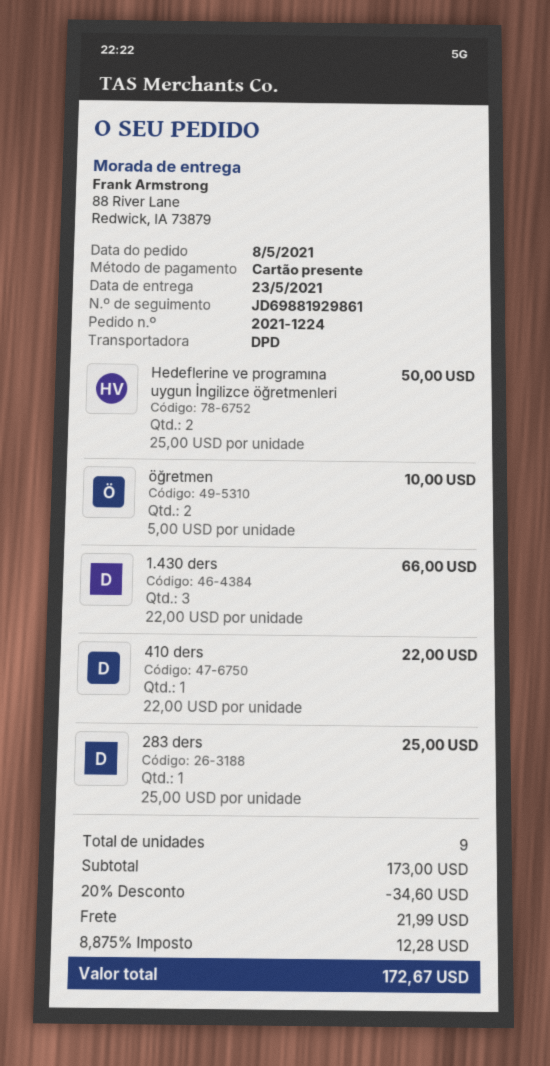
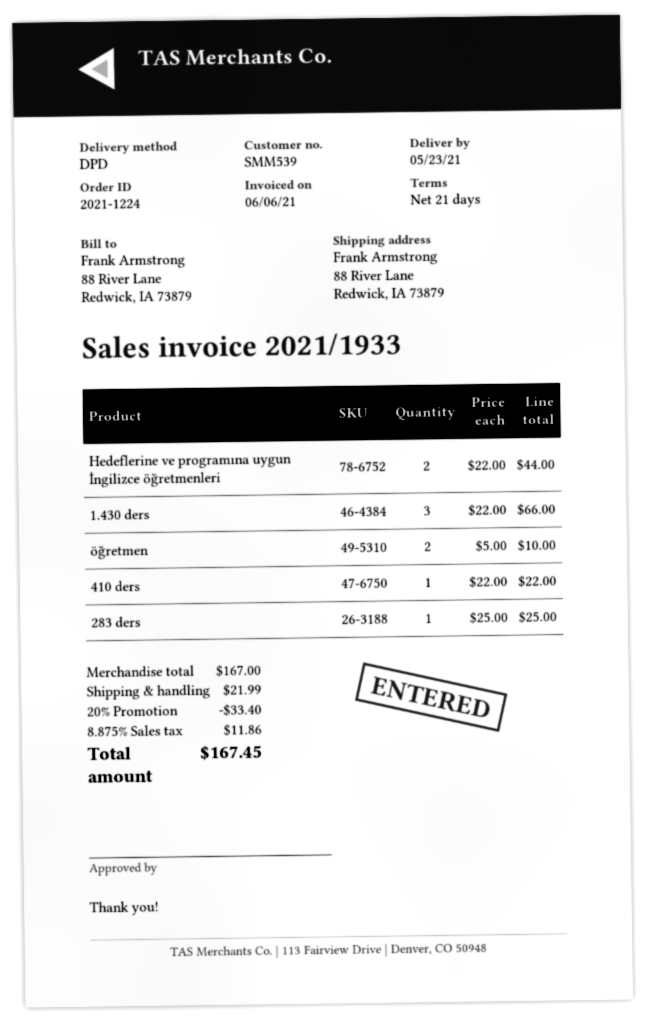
Hedeflerine ve programına uygun İngilizce öğretmenleri: 2 x 25.00 = 50.00 -> 2 x 22.00 = 44.00
subtotal: 173.00 -> 167.00
discount: 20% = 34.60 -> 20% = 33.40
tax: 8.875% = 12.28 -> 8.875% = 11.86
total: 172.67 -> 167.45

